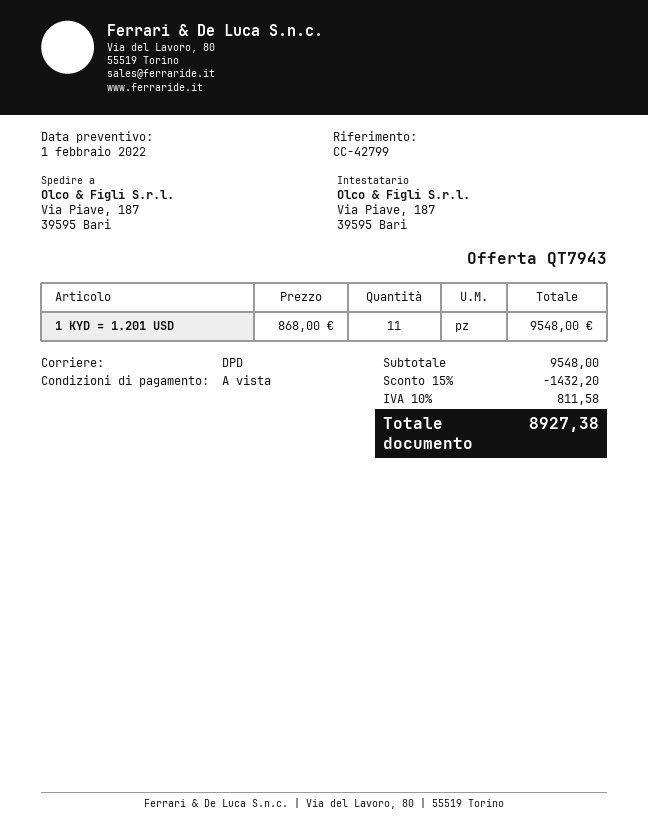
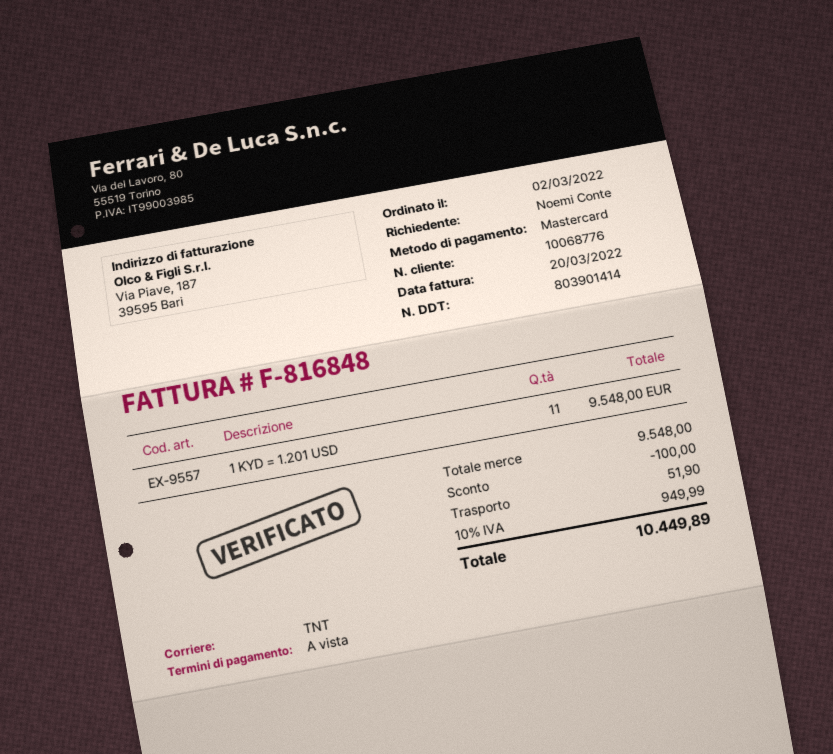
shipping method: DPD -> TNT
discount: 1432.20 -> 100.00
shipping: none -> 51.90
tax: 10% = 811.58 -> 10% = 949.99
total: 8927.38 -> 10449.89

